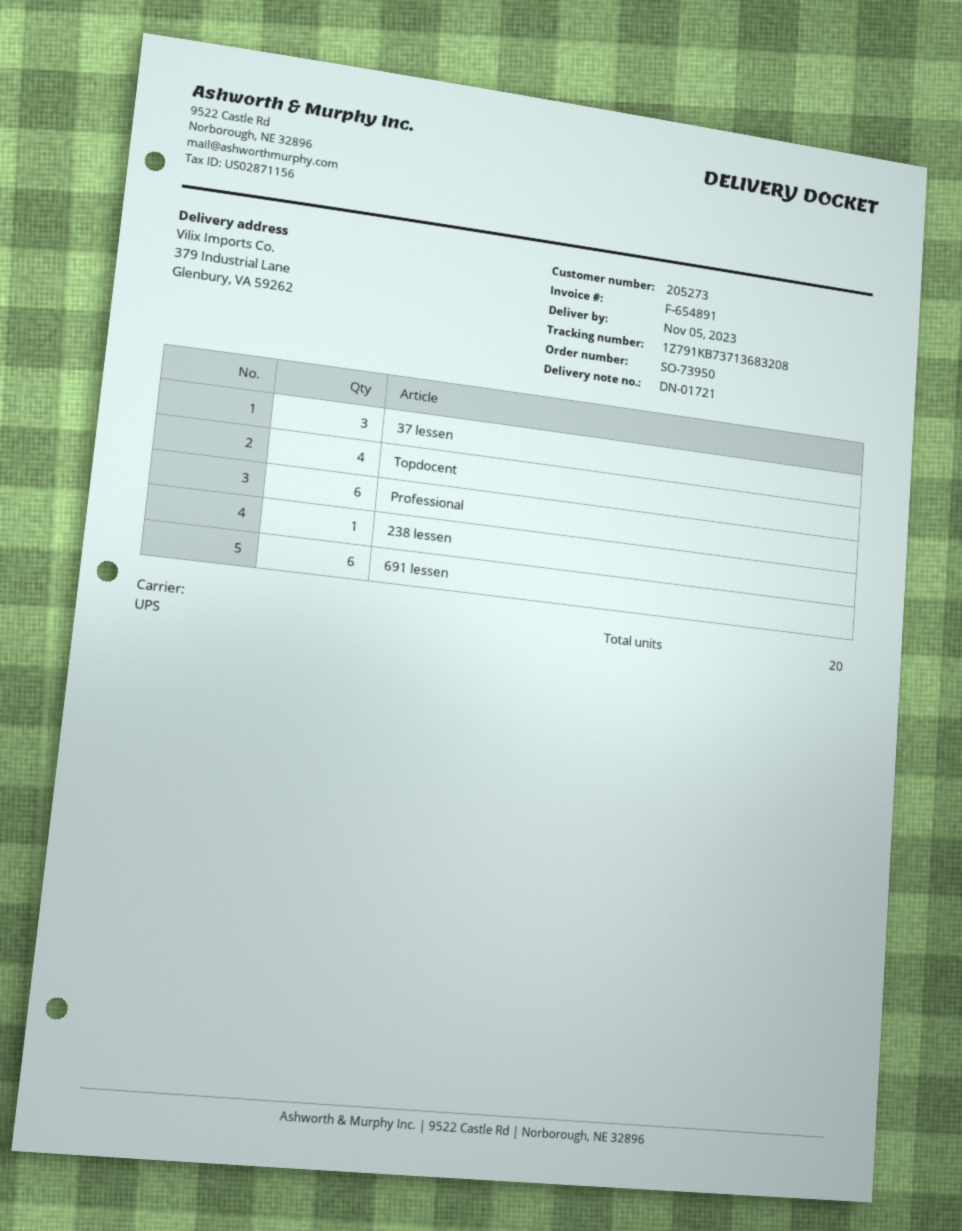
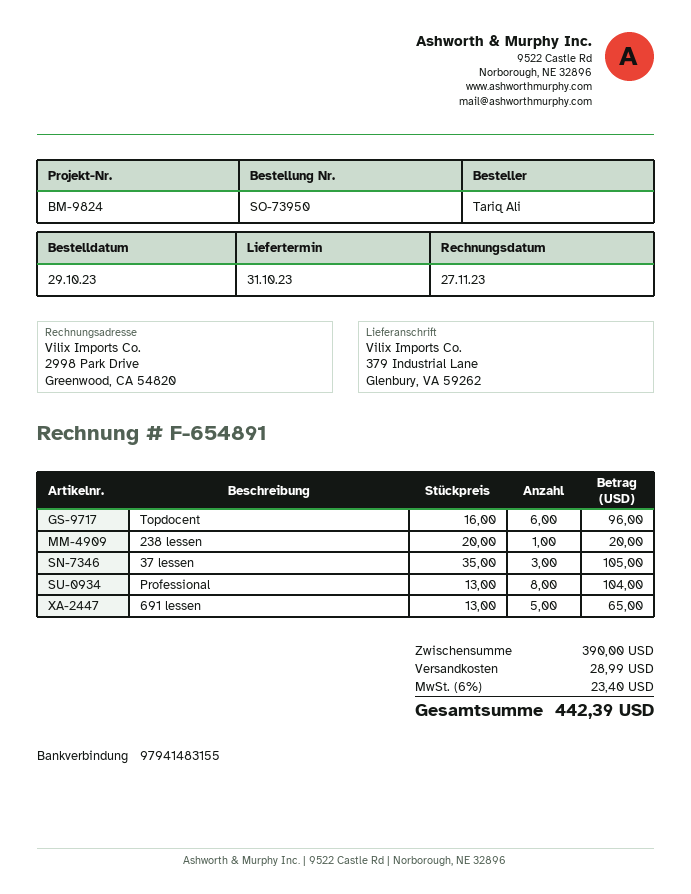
delivery date: 2023-11-05 -> 2023-10-31
Topdocent: 4 -> 6
Professional: 6 -> 8
691 lessen: 6 -> 5

